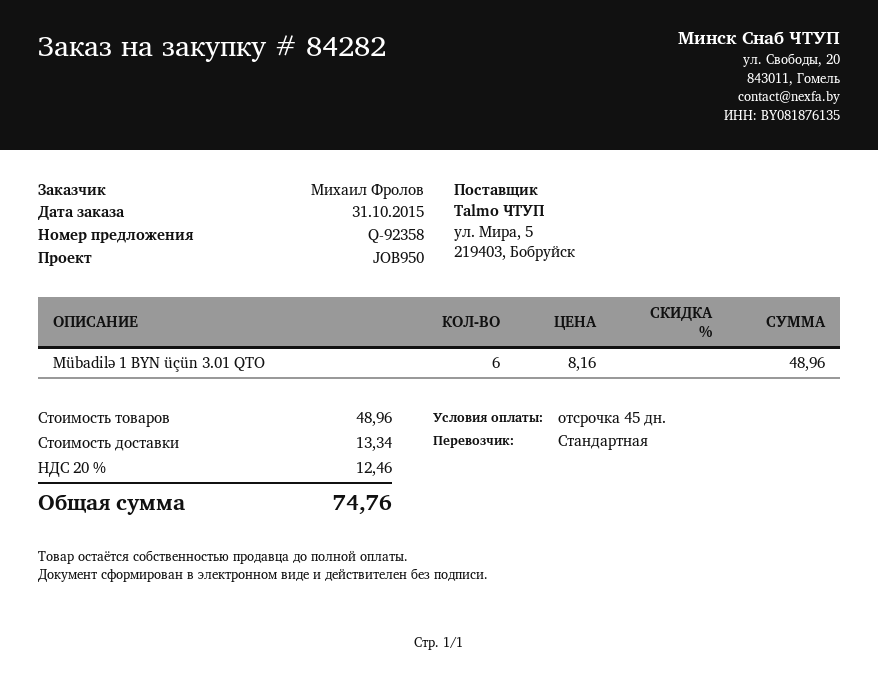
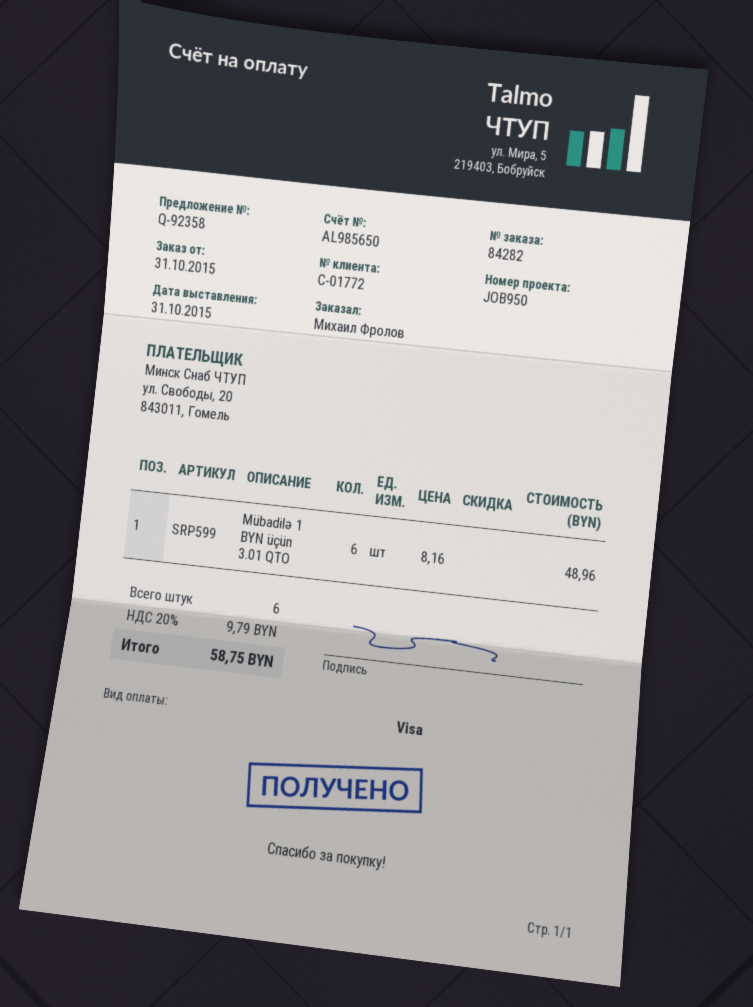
shipping: 13.34 -> none
tax: 20% = 12.46 -> 20% = 9.79
total: 74.76 -> 58.75

